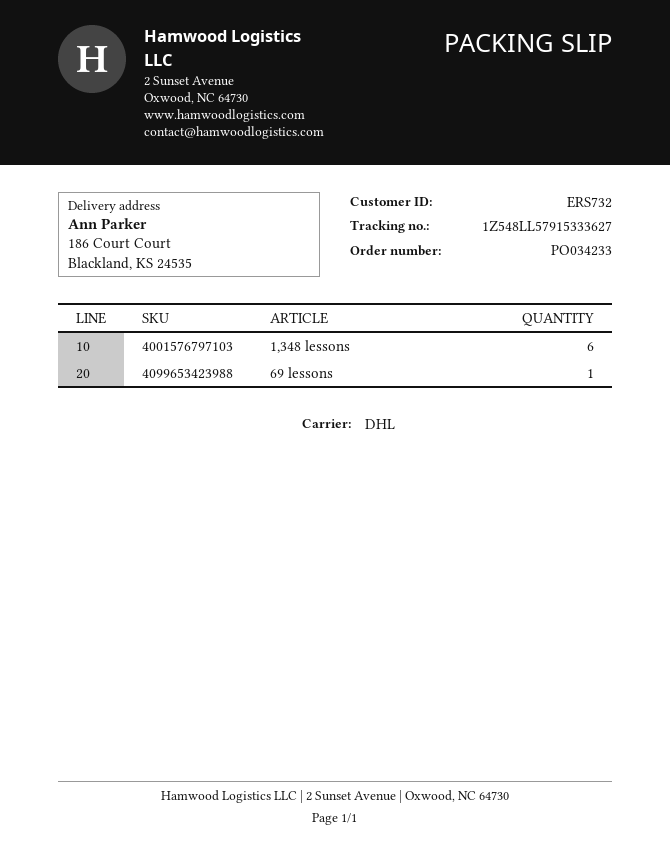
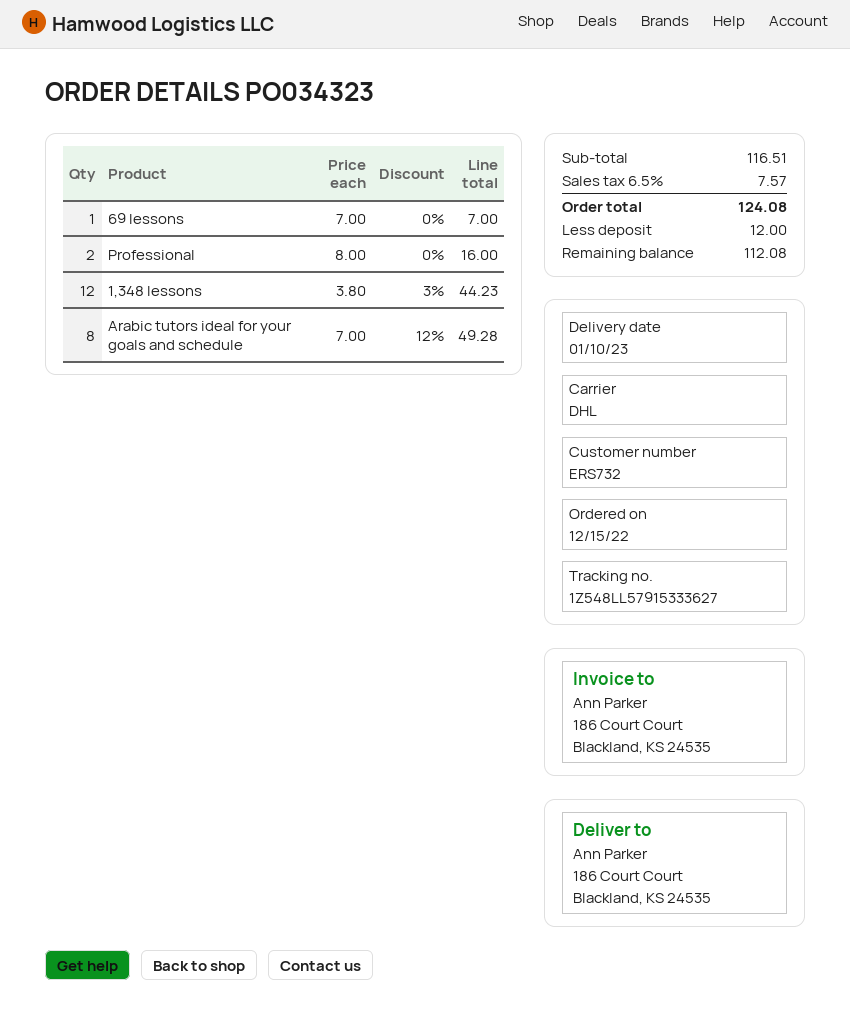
order number: PO034233 -> PO034323
1,348 lessons: 6 -> 12
Professional: none -> 2
Arabic tutors ideal for your goals and schedule: none -> 8

